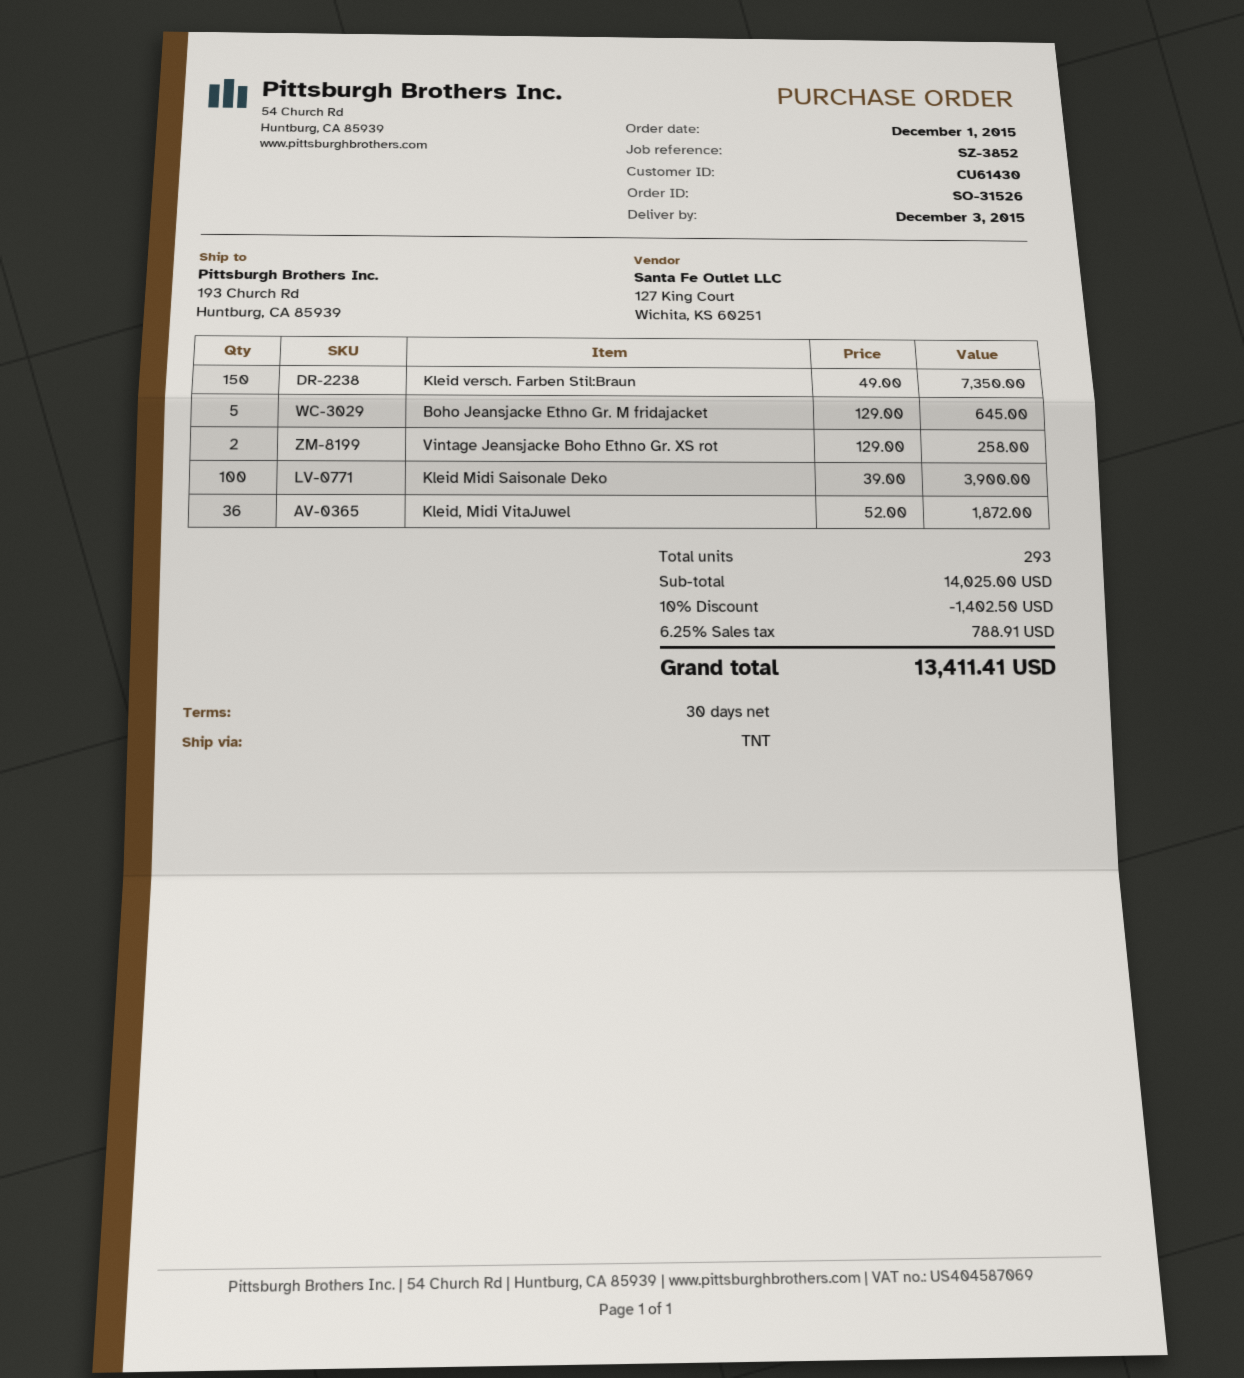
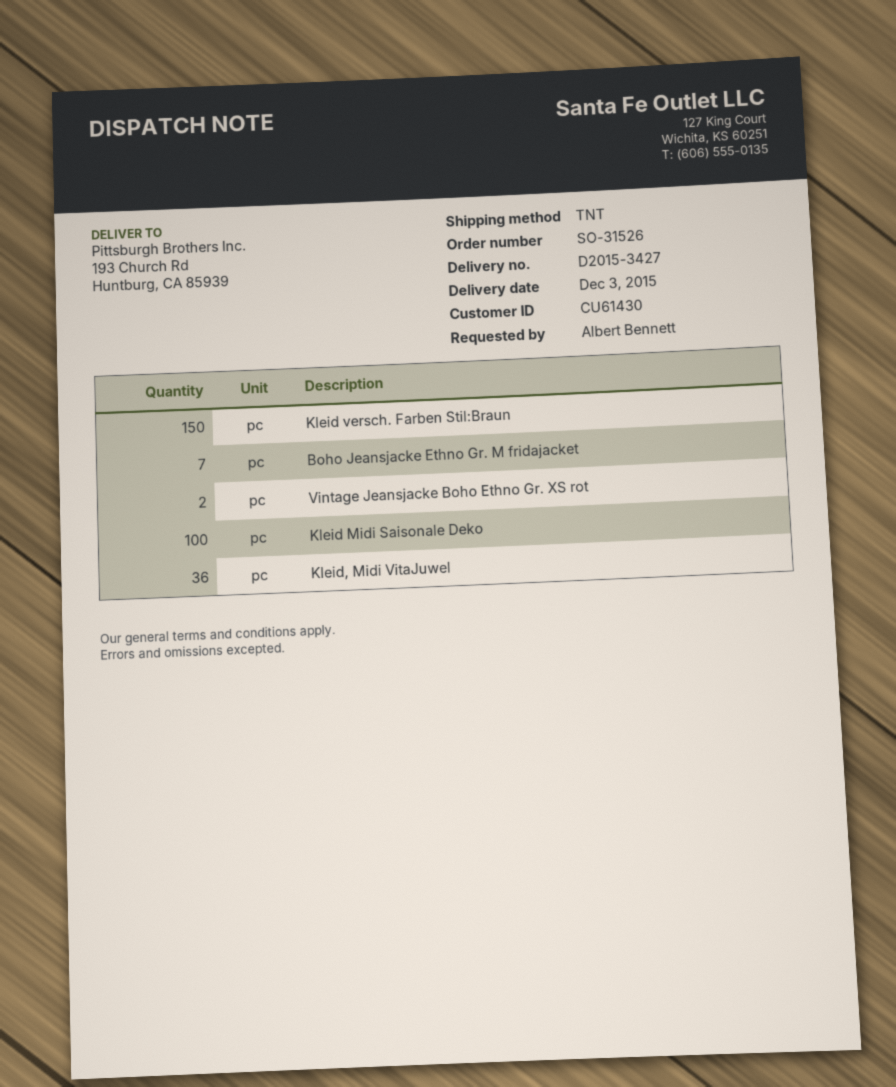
Boho Jeansjacke Ethno Gr. M fridajacket: 5 -> 7

